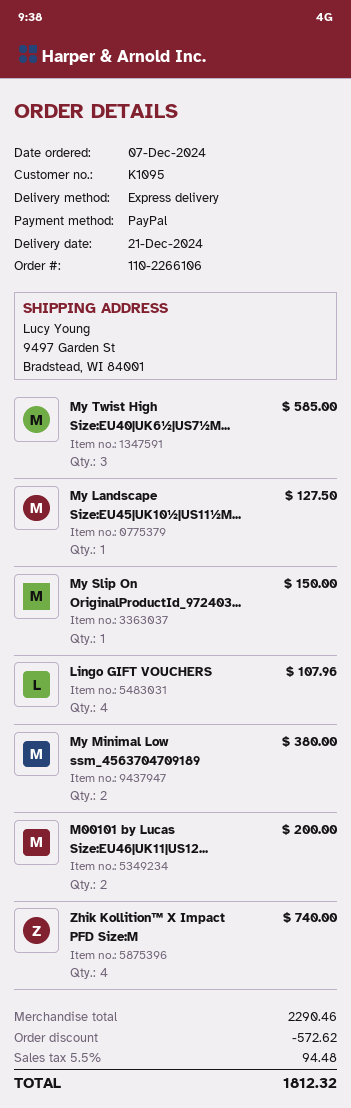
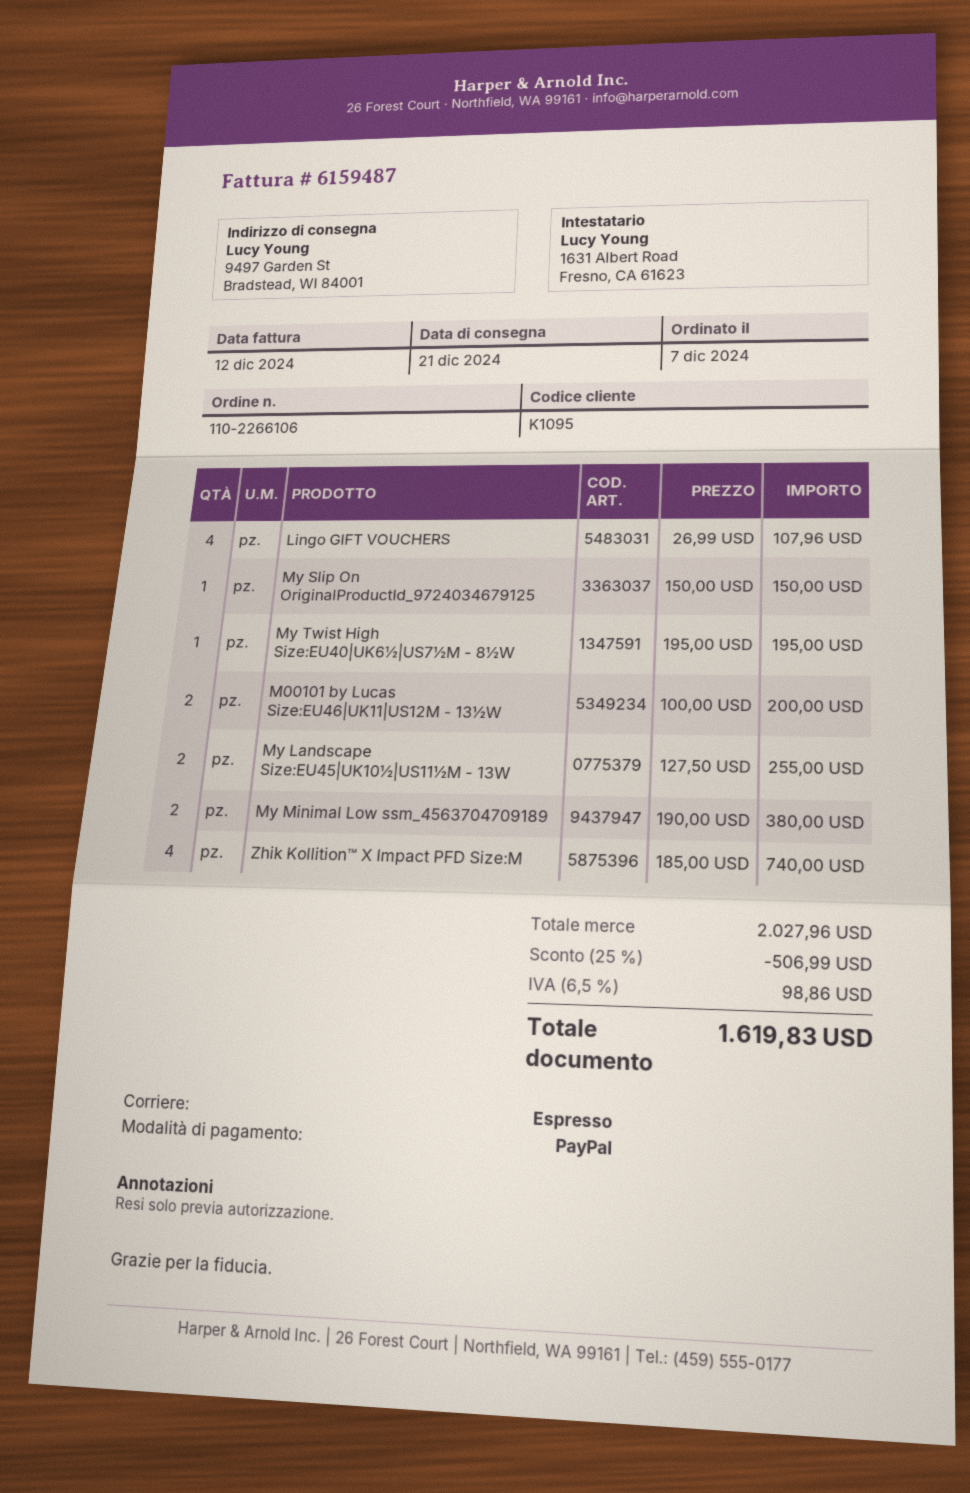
My Twist High Size:EU40|UK6½|US7½M...: 3 for 585.00 -> 1 for 195.00
My Landscape Size:EU45|UK10½|US11½M...: 1 for 127.50 -> 2 for 255.00
subtotal: 2290.46 -> 2027.96
discount: 572.62 -> 506.99
tax: 5.5% = 94.48 -> 6.5% = 98.86
total: 1812.32 -> 1619.83

